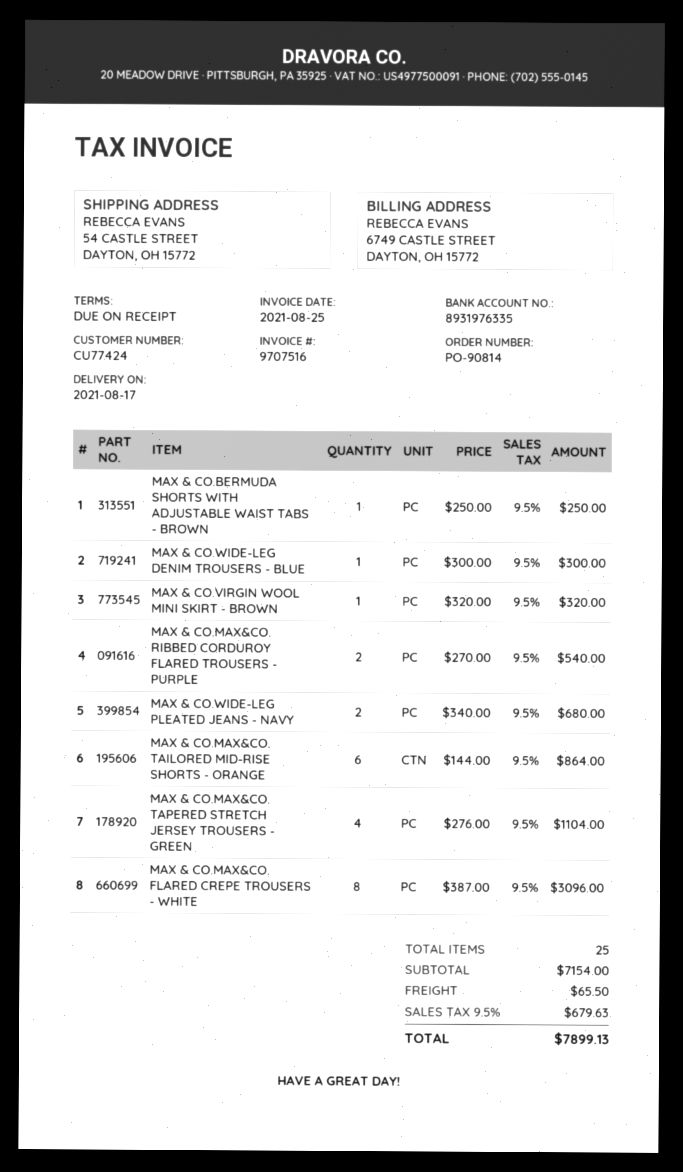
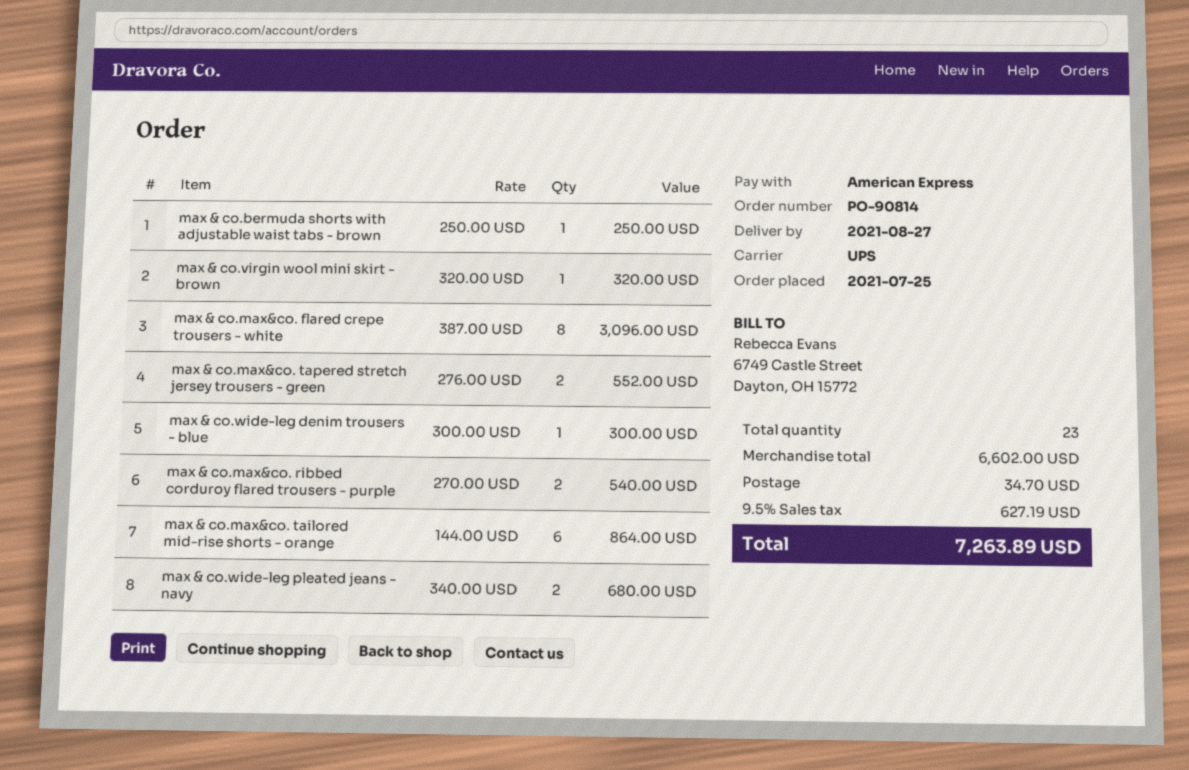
delivery date: 2021-08-17 -> 2021-08-27
MAX & CO.MAX&CO. TAPERED STRETCH JERSEY TROUSERS - GREEN: 4 x 276.00 = 1104.00 -> 2 x 276.00 = 552.00
total quantity: 25 -> 23
subtotal: 7154.00 -> 6602.00
shipping: 65.50 -> 34.70
tax: 9.5% = 679.63 -> 9.5% = 627.19
total: 7899.13 -> 7263.89

